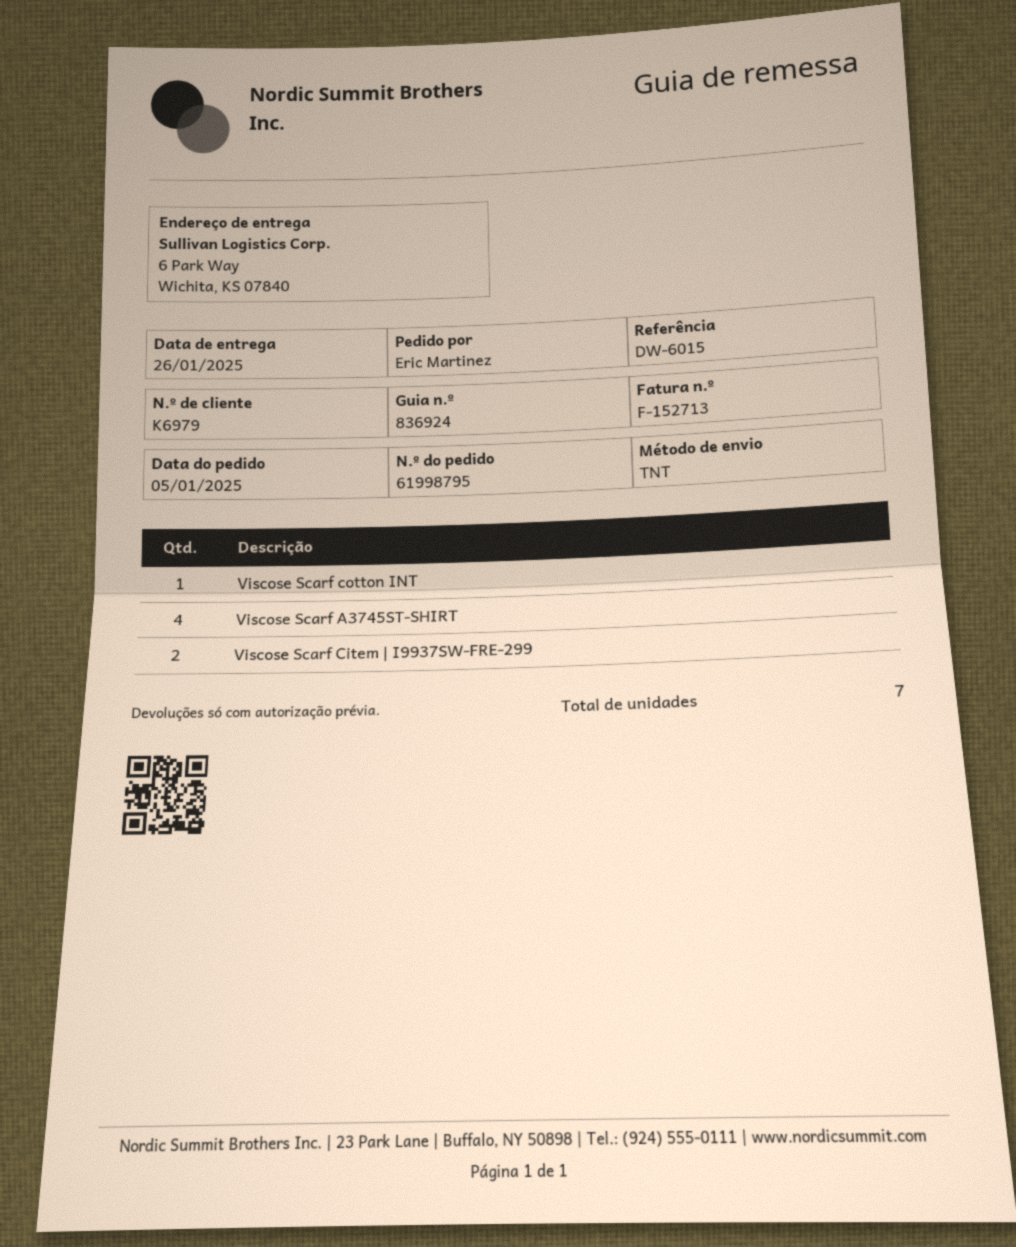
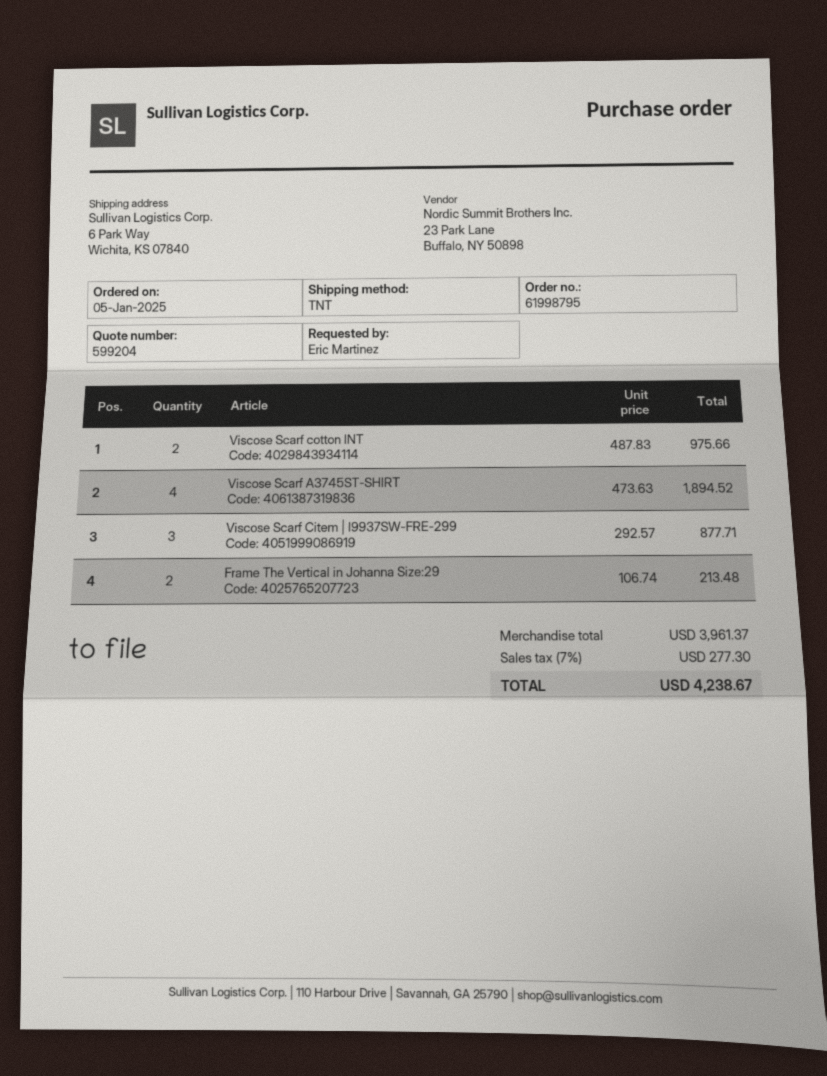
Viscose Scarf cotton INT: 1 -> 2
Viscose Scarf Citem | I9937SW-FRE-299: 2 -> 3
Frame The Vertical in Johanna Size:29: none -> 2

